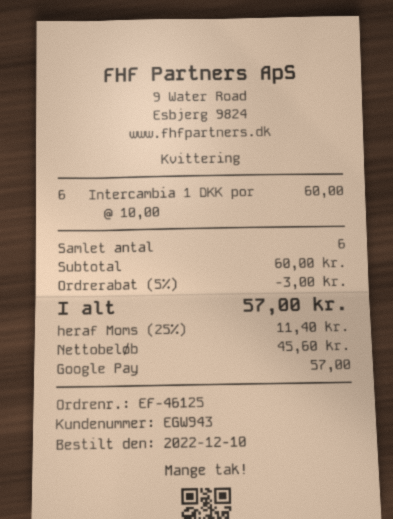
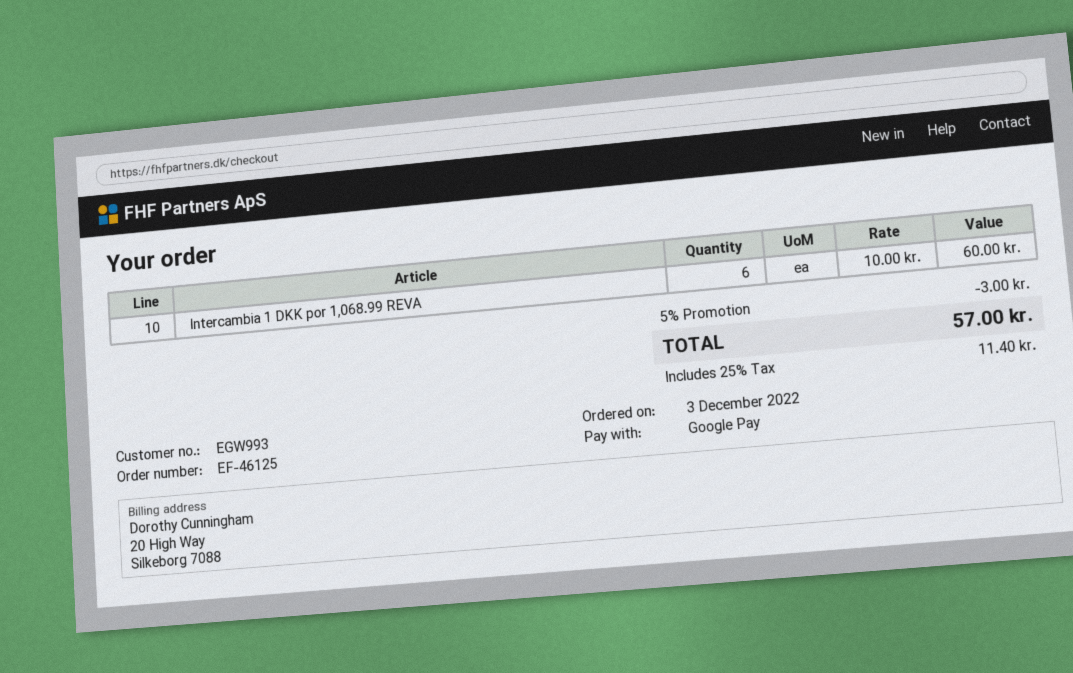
order date: 2022-12-10 -> 2022-12-03
customer number: EGW943 -> EGW993

